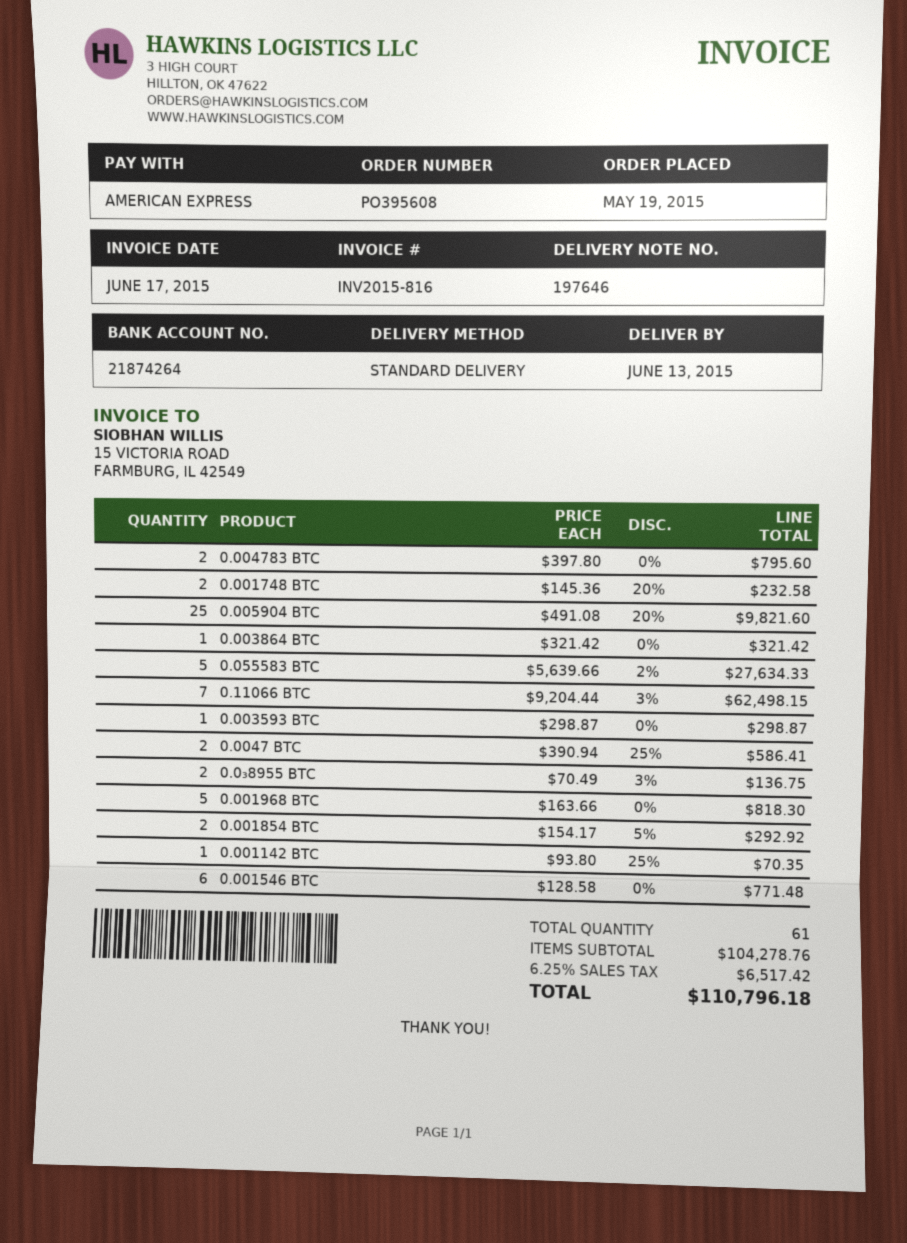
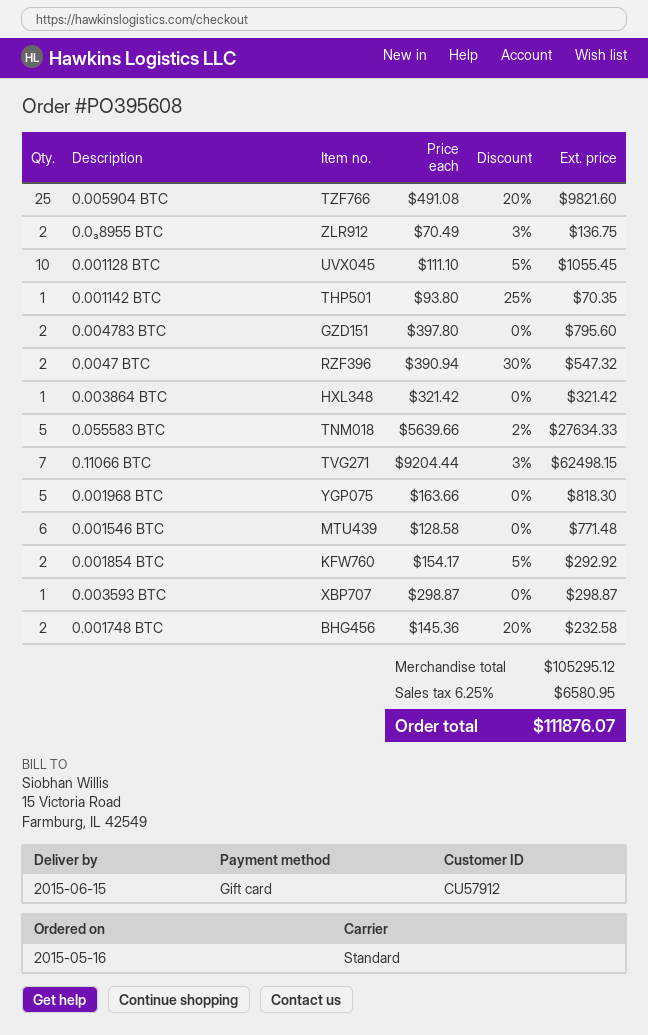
order date: 2015-05-19 -> 2015-05-16
delivery date: 2015-06-13 -> 2015-06-15
payment method: American Express -> gift card
0.0047 BTC: 2 x 390.94 - 25% = 586.41 -> 2 x 390.94 - 30% = 547.32
0.001128 BTC: none -> 10 x 111.10 - 5% = 1055.45
subtotal: 104278.76 -> 105295.12
tax: 6.25% = 6517.42 -> 6.25% = 6580.95
total: 110796.18 -> 111876.07

